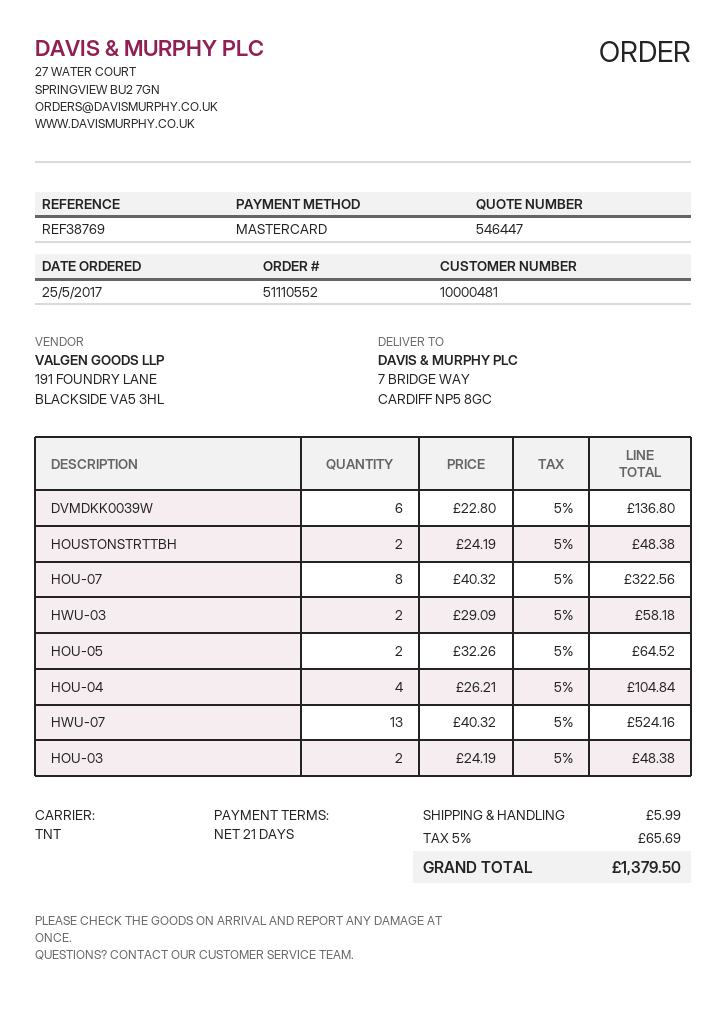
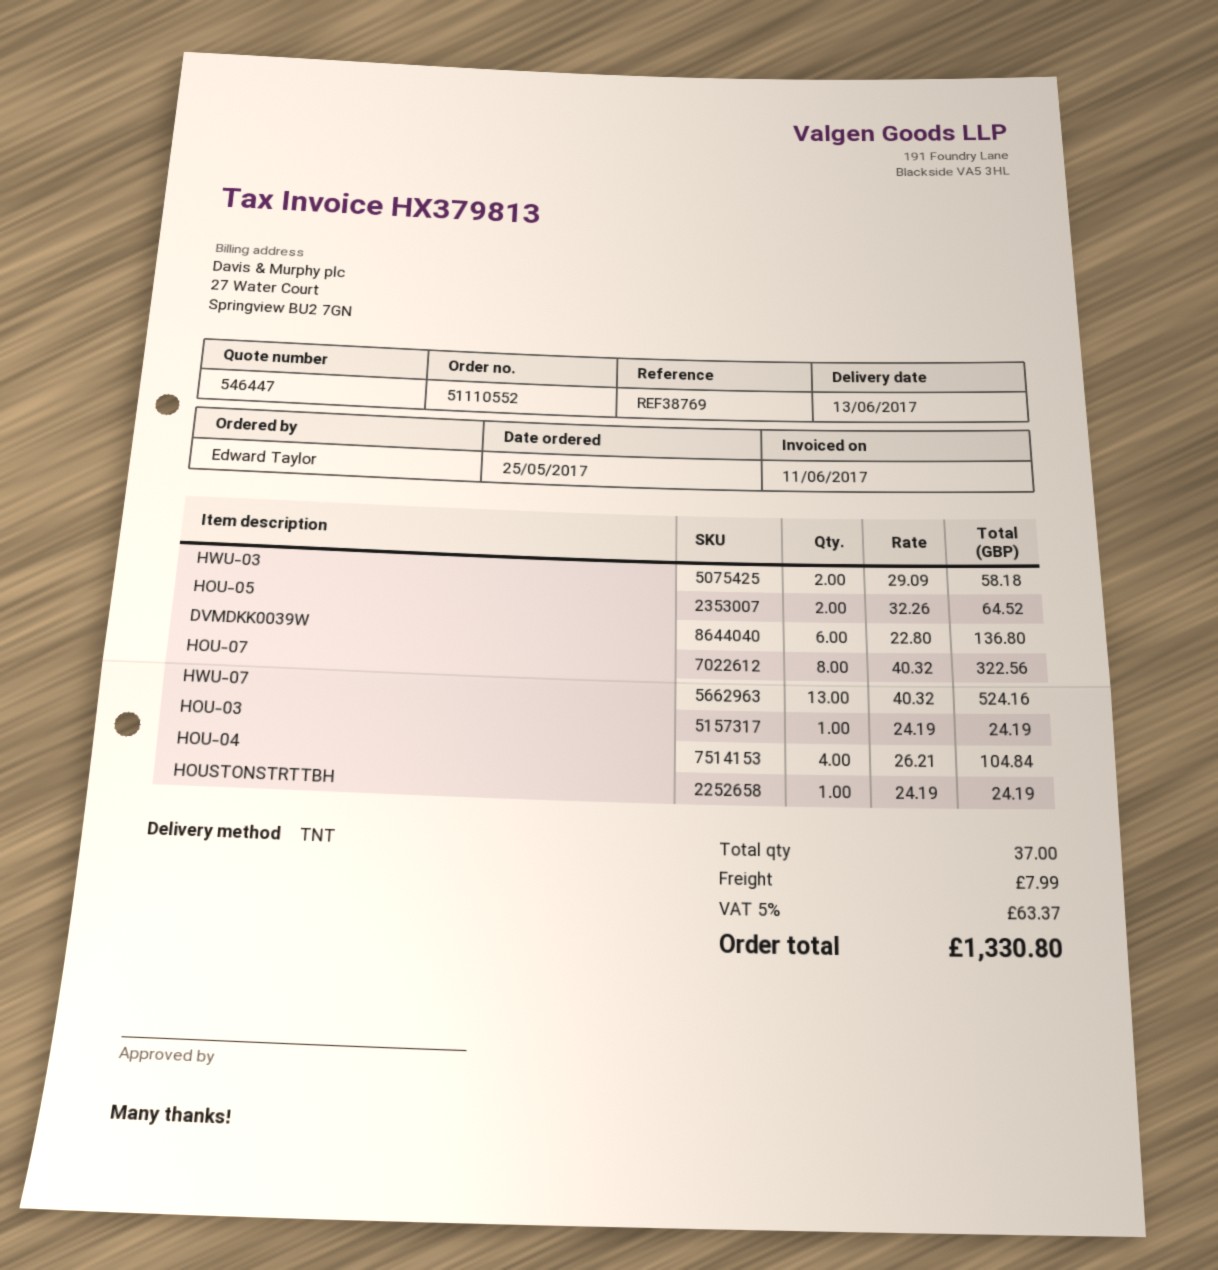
HOUSTONSTRTTBH: 2 x 24.19 = 48.38 -> 1 x 24.19 = 24.19
HOU-03: 2 x 24.19 = 48.38 -> 1 x 24.19 = 24.19
shipping: 5.99 -> 7.99
tax: 5% = 65.69 -> 5% = 63.37
total: 1379.50 -> 1330.80

